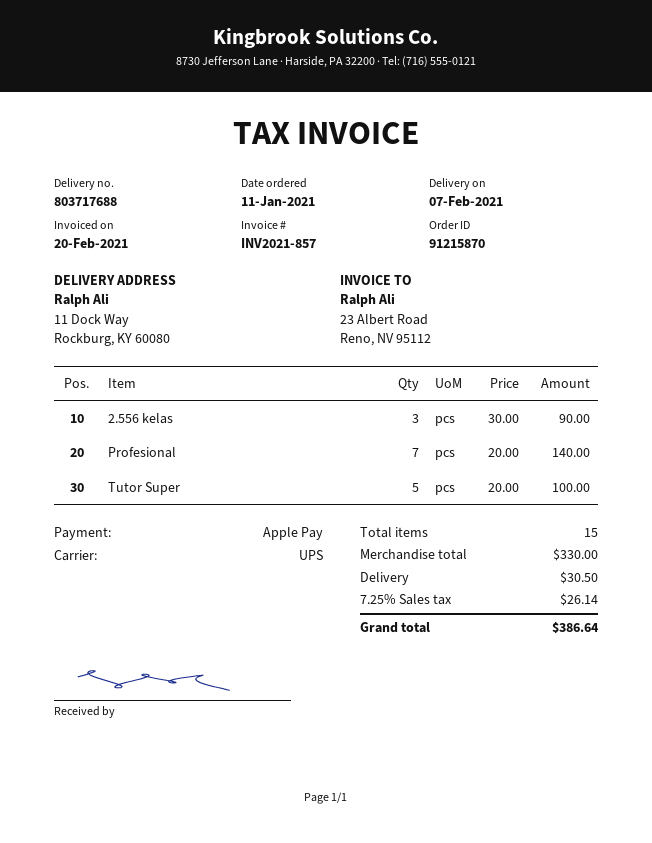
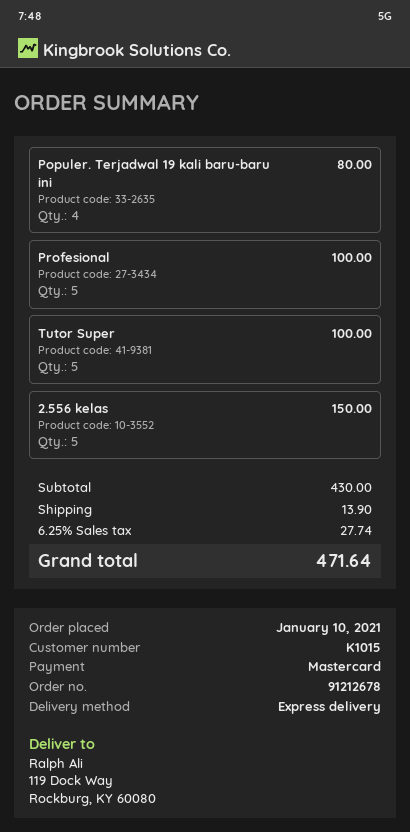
order number: 91215870 -> 91212678
order date: 2021-01-11 -> 2021-01-10
payment method: Apple Pay -> Mastercard
shipping method: UPS -> express
ship to: 11 Dock Way, Rockburg, KY 60080 -> 119 Dock Way, Rockburg, KY 60080
2.556 kelas: 3 for 90.00 -> 5 for 150.00
Profesional: 7 for 140.00 -> 5 for 100.00
Populer. Terjadwal 19 kali baru-baru ini: none -> 4 for 80.00
subtotal: 330.00 -> 430.00
shipping: 30.50 -> 13.90
tax: 7.25% = 26.14 -> 6.25% = 27.74
total: 386.64 -> 471.64

